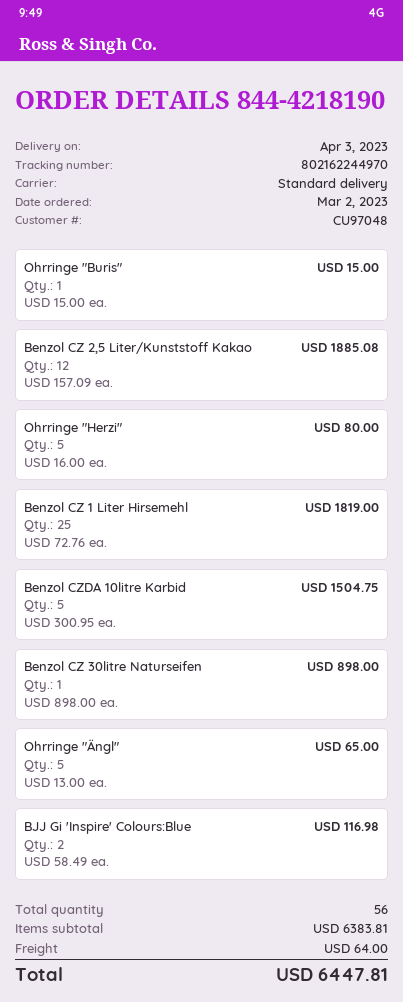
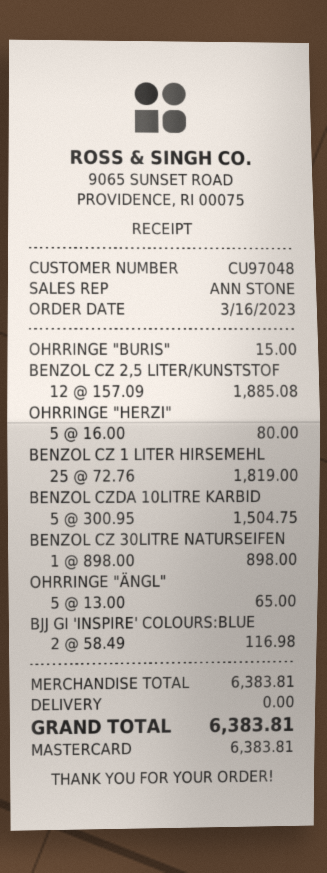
order date: 2023-03-02 -> 2023-03-16
shipping: 64.00 -> 0.00
total: 6447.81 -> 6383.81

